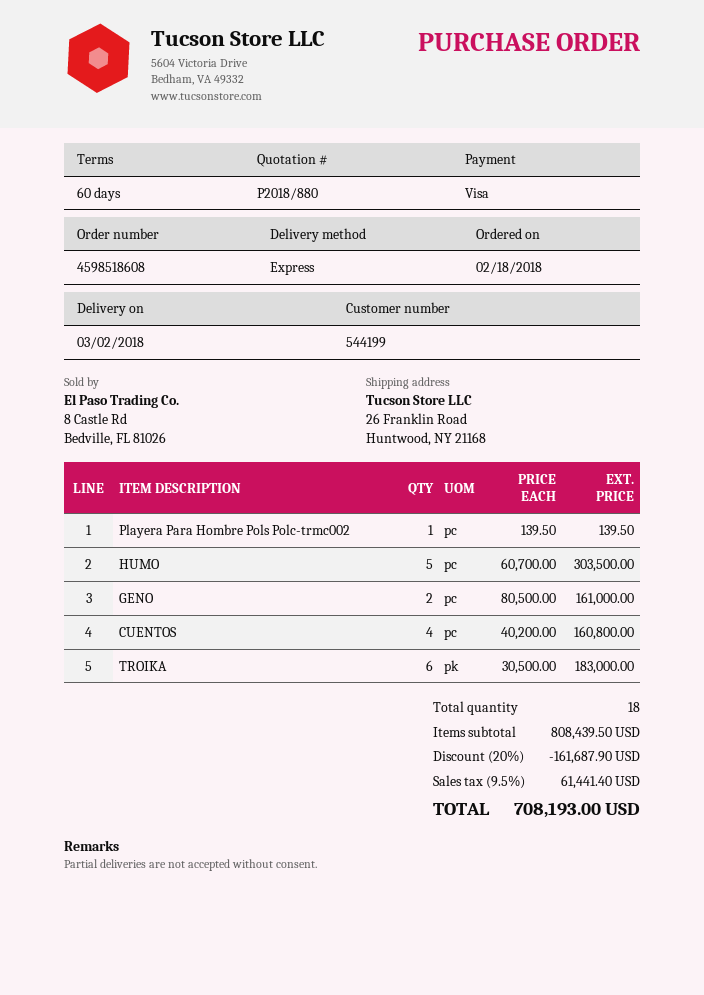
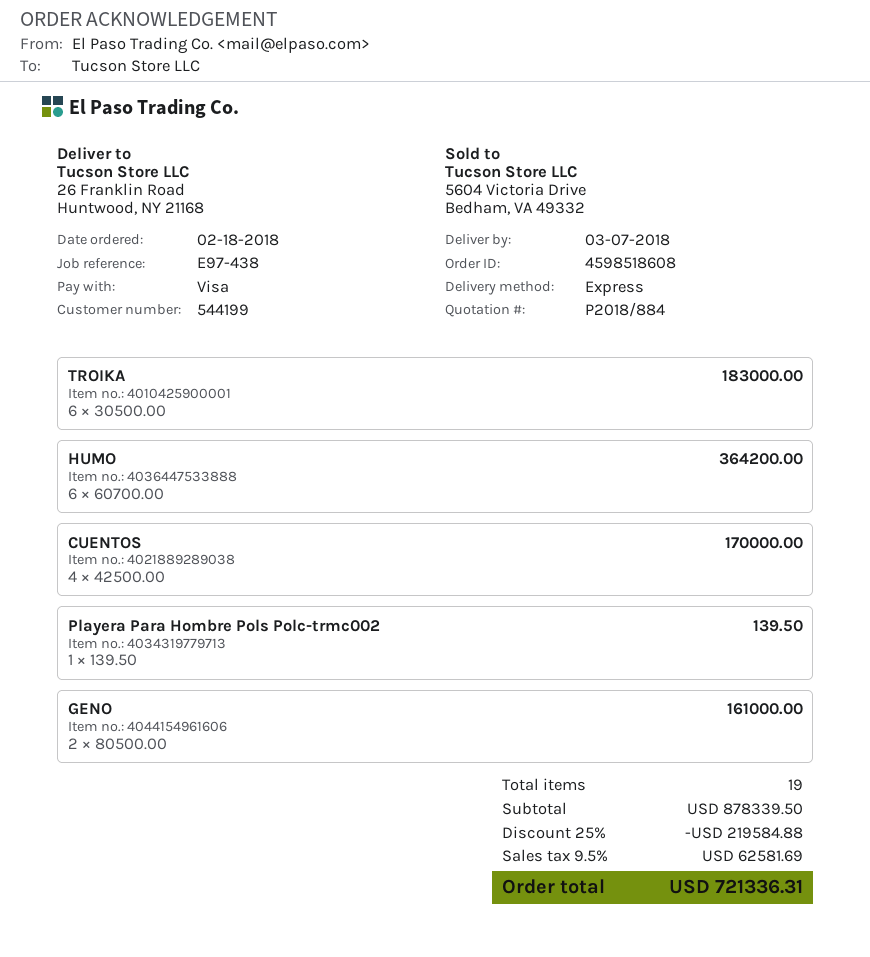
quote number: P2018/880 -> P2018/884
delivery date: 2018-03-02 -> 2018-03-07
HUMO: 5 x 60700.00 = 303500.00 -> 6 x 60700.00 = 364200.00
CUENTOS: 4 x 40200.00 = 160800.00 -> 4 x 42500.00 = 170000.00
total quantity: 18 -> 19
subtotal: 808439.50 -> 878339.50
discount: 20% = 161687.90 -> 25% = 219584.88
tax: 9.5% = 61441.40 -> 9.5% = 62581.69
total: 708193.00 -> 721336.31

